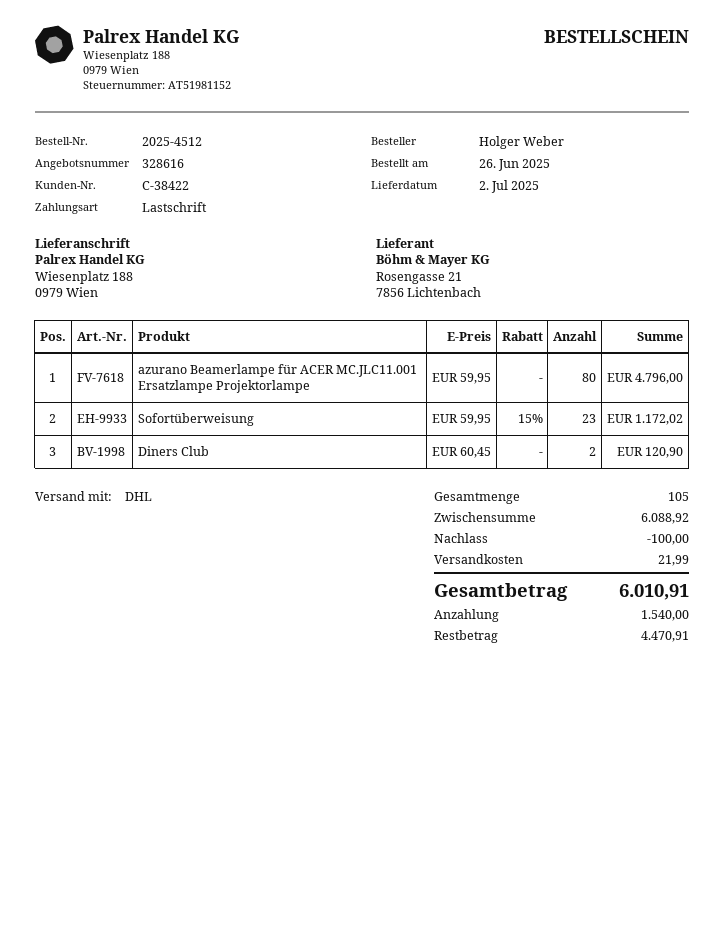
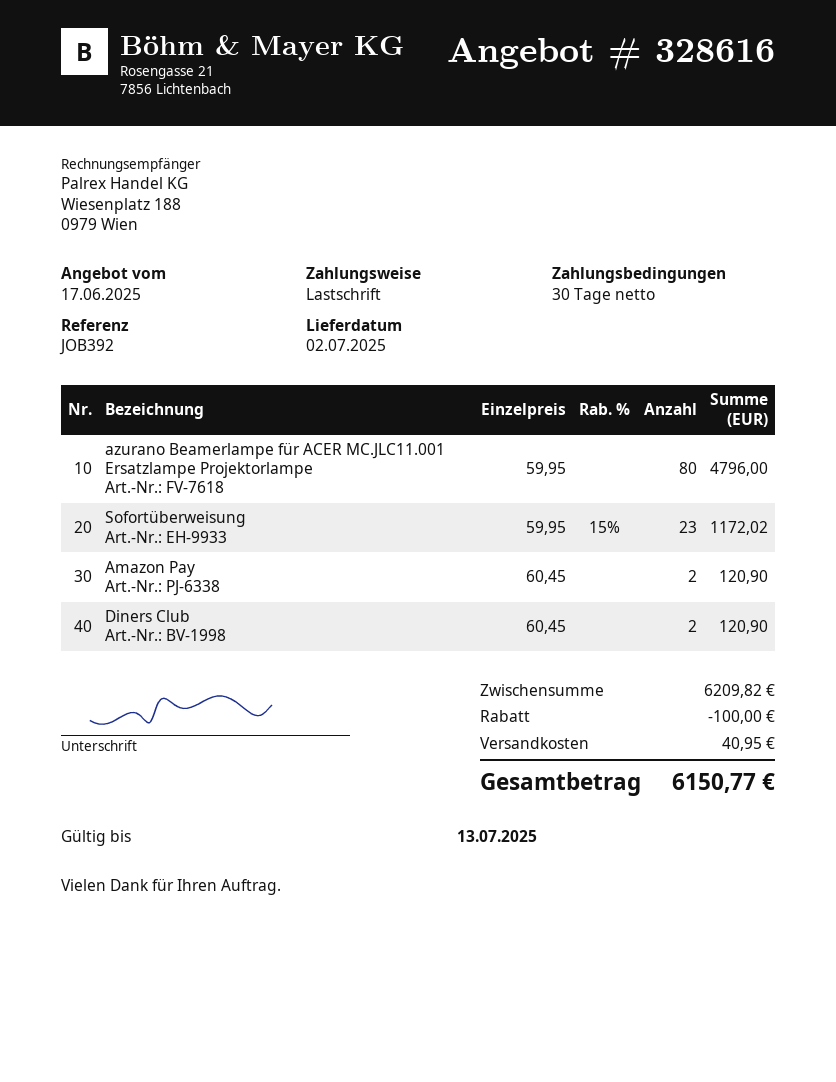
Amazon Pay: none -> 2 x 60.45 = 120.90
subtotal: 6088.92 -> 6209.82
shipping: 21.99 -> 40.95
total: 6010.91 -> 6150.77

